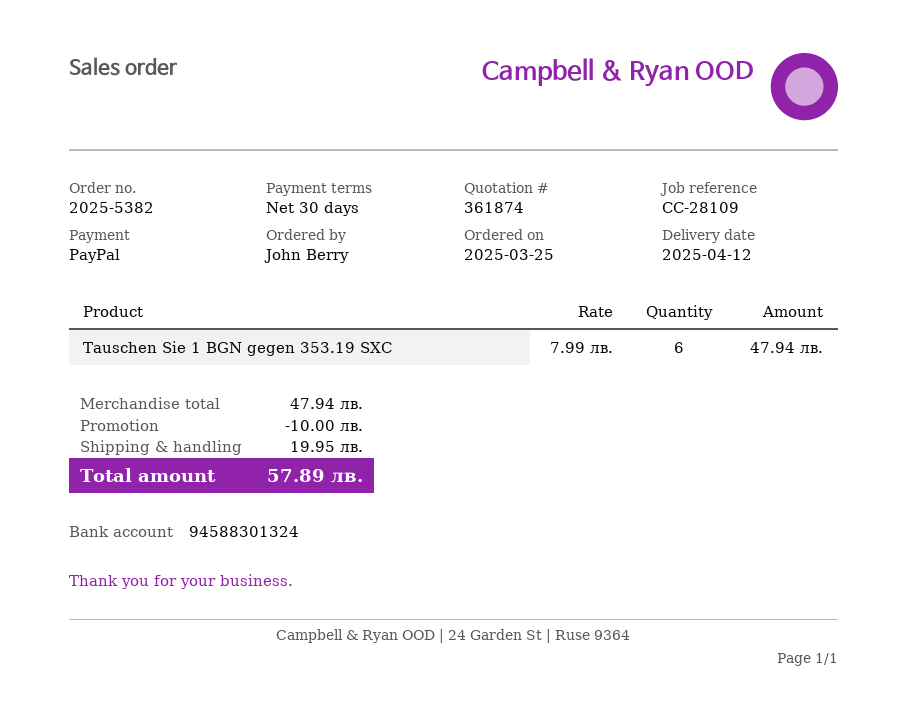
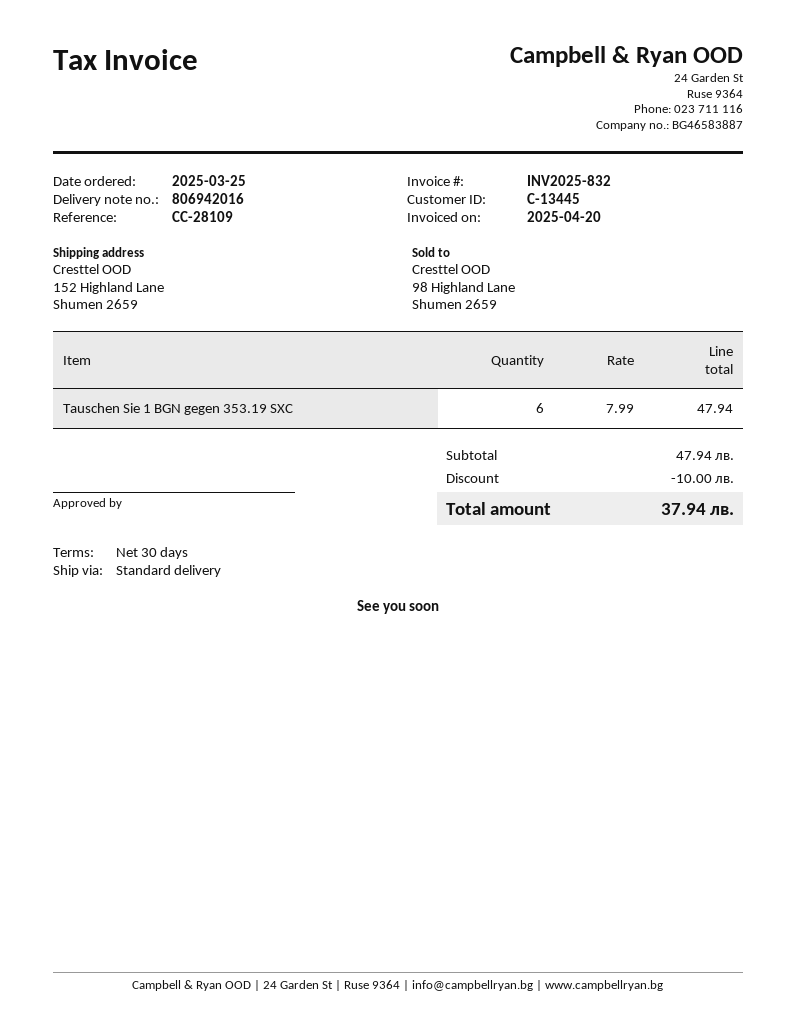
shipping: 19.95 -> none
total: 57.89 -> 37.94

